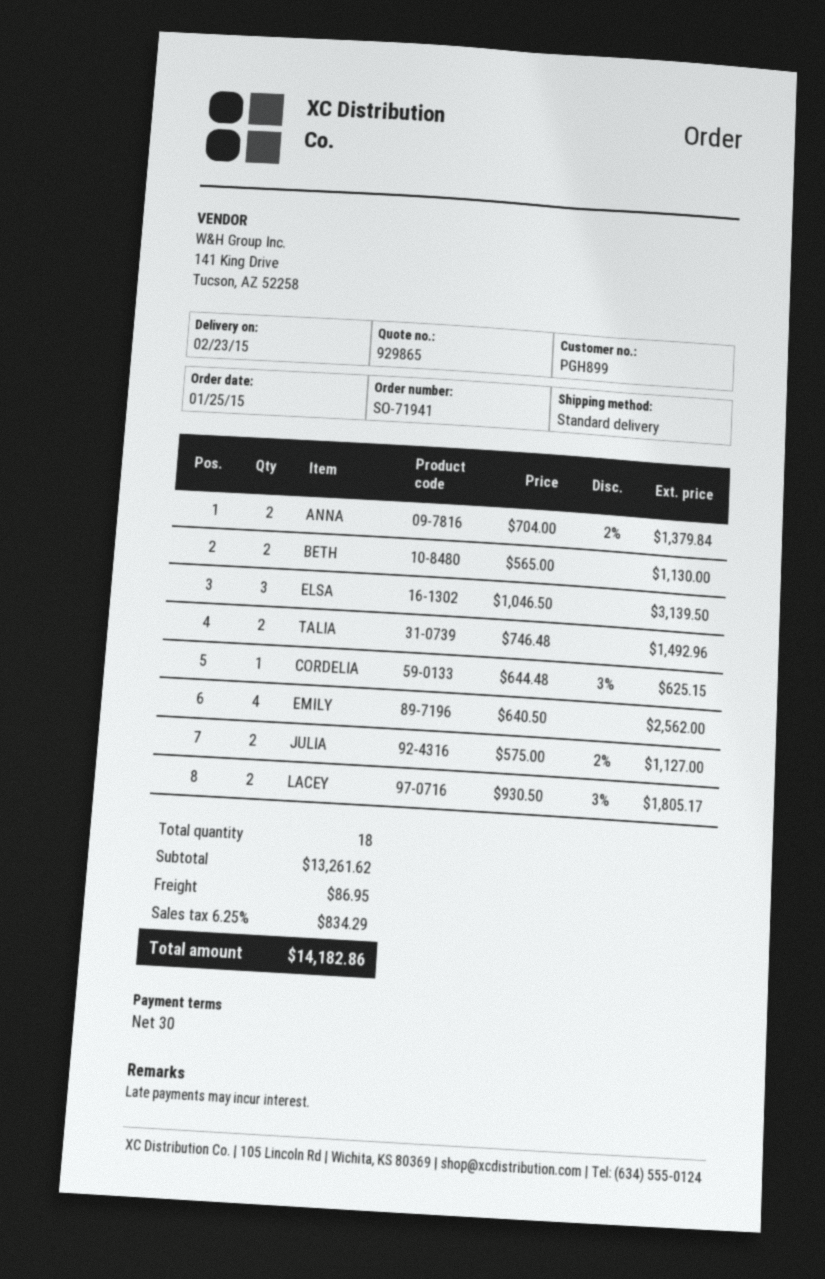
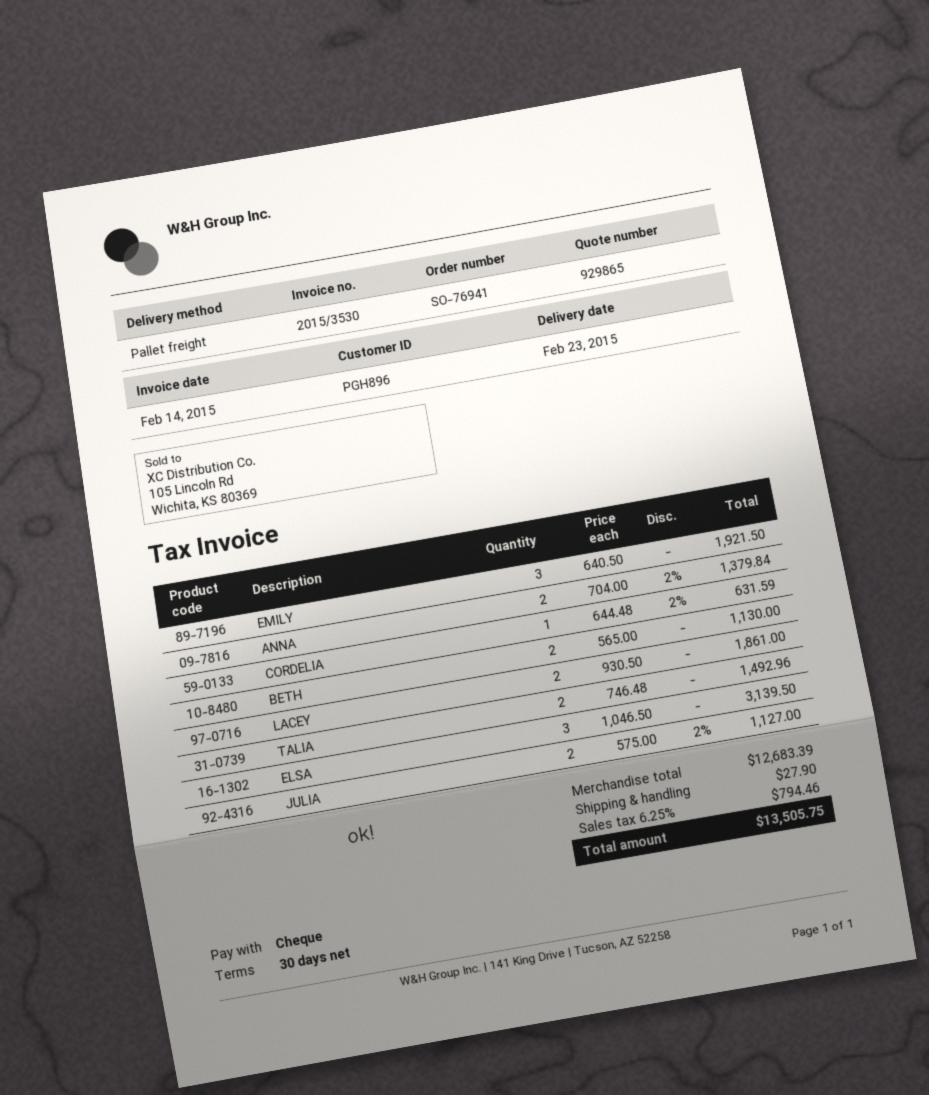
order number: SO-71941 -> SO-76941
customer number: PGH899 -> PGH896
shipping method: standard -> pallet freight
CORDELIA: 1 x 644.48 - 3% = 625.15 -> 1 x 644.48 - 2% = 631.59
EMILY: 4 x 640.50 = 2562.00 -> 3 x 640.50 = 1921.50
LACEY: 2 x 930.50 - 3% = 1805.17 -> 2 x 930.50 = 1861.00
subtotal: 13261.62 -> 12683.39
shipping: 86.95 -> 27.90
tax: 6.25% = 834.29 -> 6.25% = 794.46
total: 14182.86 -> 13505.75

